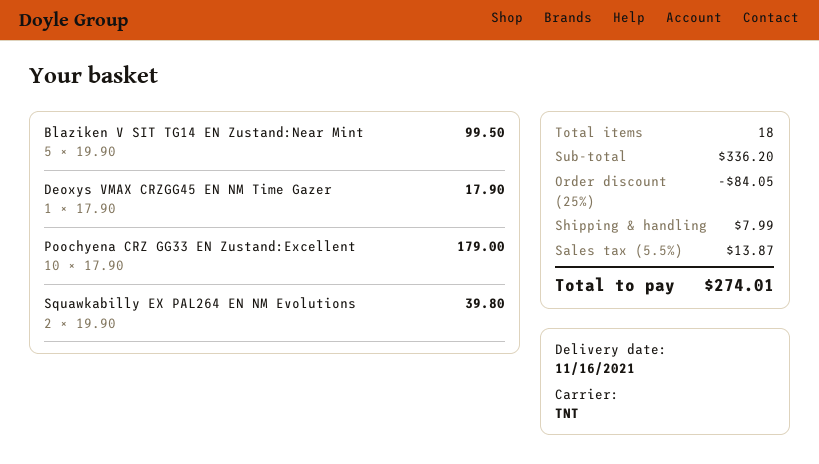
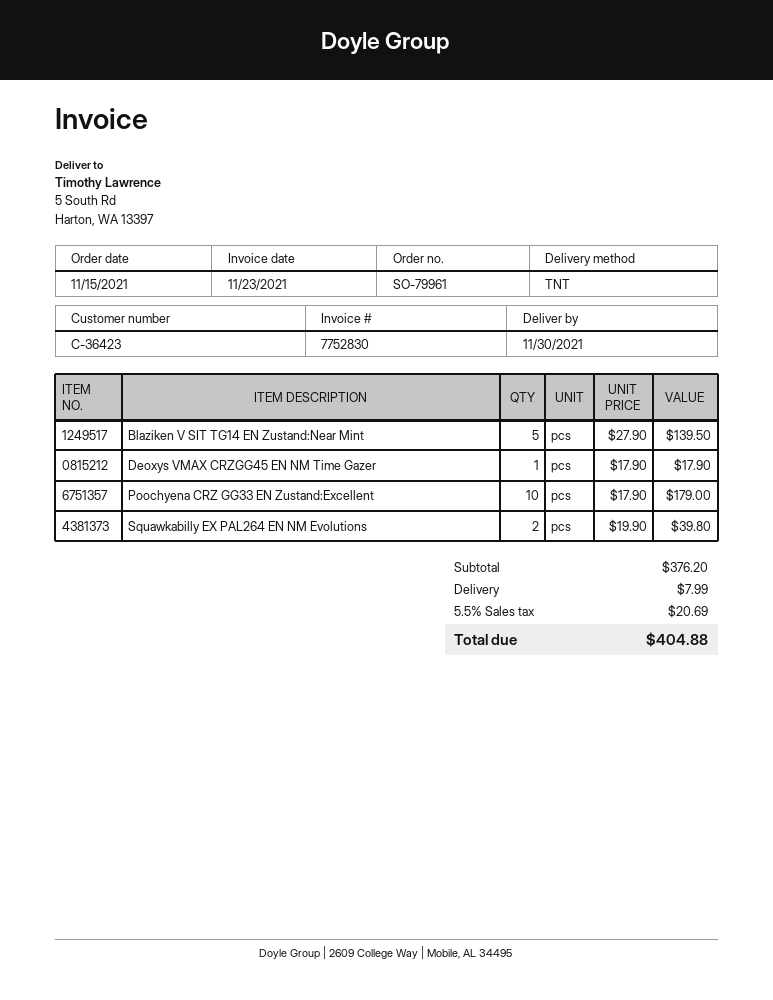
delivery date: 2021-11-16 -> 2021-11-30
Blaziken V SIT TG14 EN Zustand:Near Mint: 5 x 19.90 = 99.50 -> 5 x 27.90 = 139.50
subtotal: 336.20 -> 376.20
discount: 25% = 84.05 -> none
tax: 5.5% = 13.87 -> 5.5% = 20.69
total: 274.01 -> 404.88

